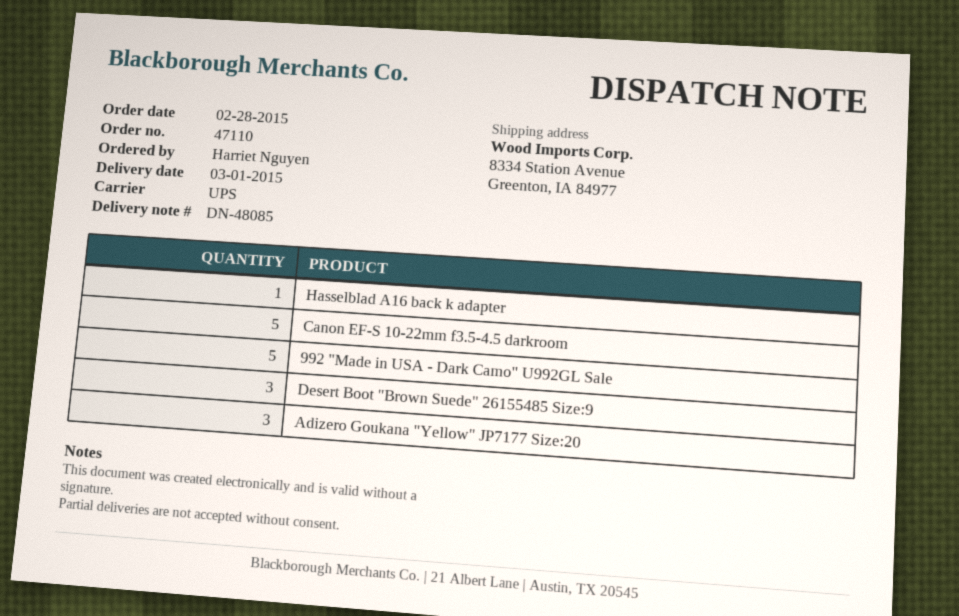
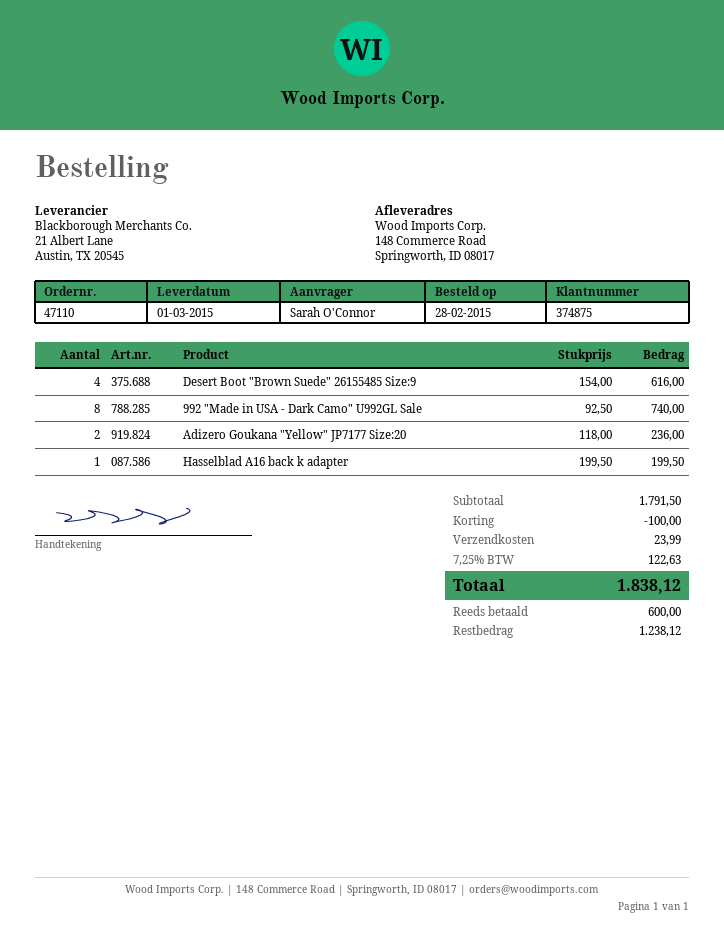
ordered by: Harriet Nguyen -> Sarah O'Connor
ship to: 8334 Station Avenue, Greenton, IA 84977 -> 148 Commerce Road, Springworth, ID 08017
Canon EF-S 10-22mm f3.5-4.5 darkroom: 5 -> none
992 "Made in USA - Dark Camo" U992GL Sale: 5 -> 8
Desert Boot "Brown Suede" 26155485 Size:9: 3 -> 4
Adizero Goukana "Yellow" JP7177 Size:20: 3 -> 2

